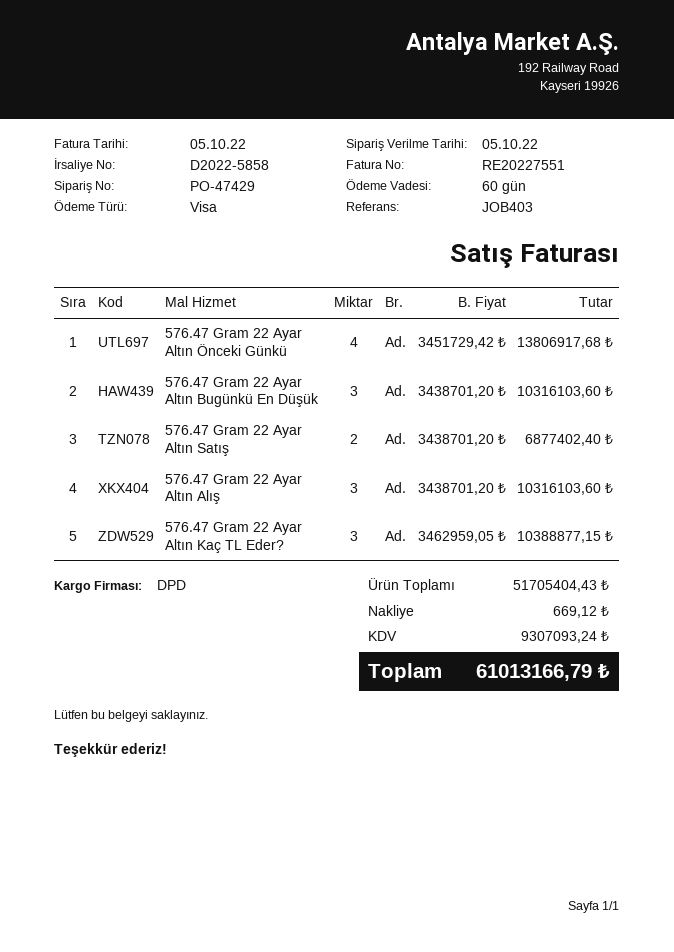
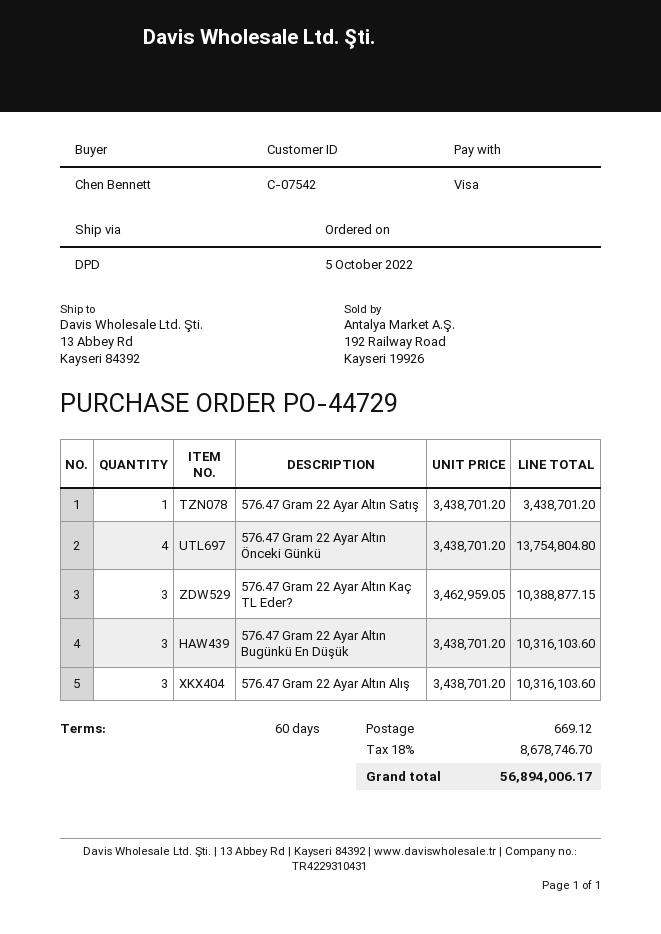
order number: PO-47429 -> PO-44729
576.47 Gram 22 Ayar Altın Önceki Günkü: 4 x 3451729.42 = 13806917.68 -> 4 x 3438701.20 = 13754804.80
576.47 Gram 22 Ayar Altın Satış: 2 x 3438701.20 = 6877402.40 -> 1 x 3438701.20 = 3438701.20
tax: 9307093.24 -> 8678746.70
total: 61013166.79 -> 56894006.17

